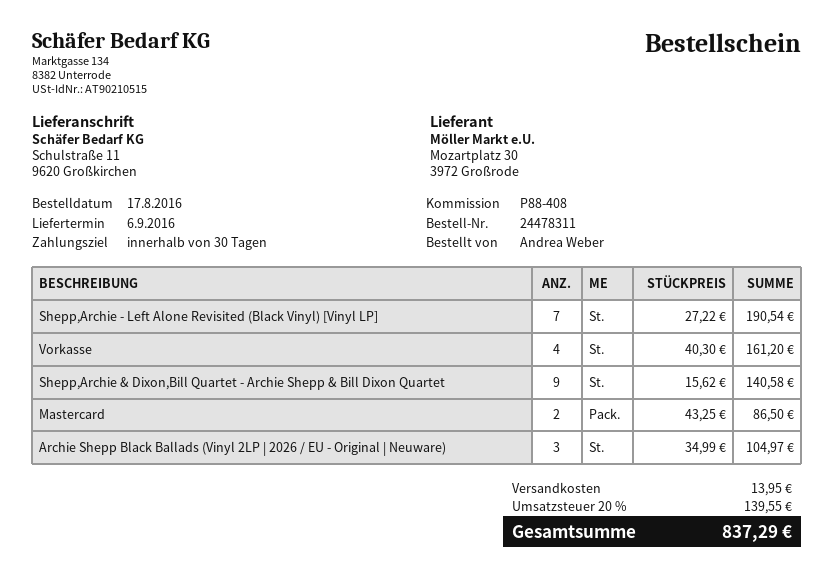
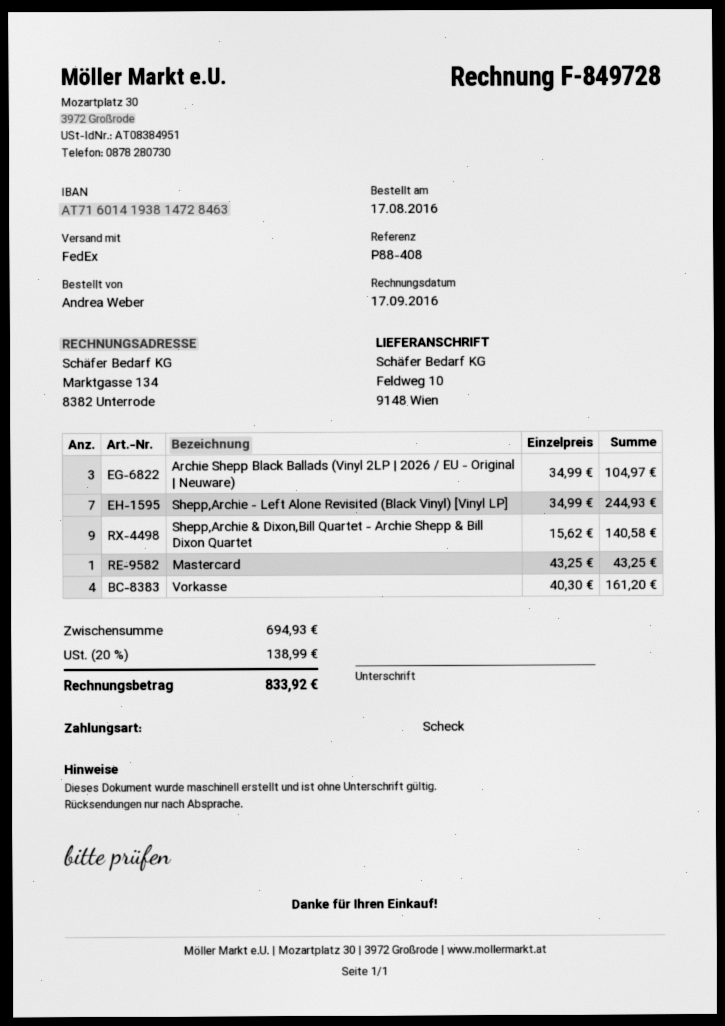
ship to: Schulstraße 11, 9620 Großkirchen -> Feldweg 10, 9148 Wien
Shepp,Archie - Left Alone Revisited (Black Vinyl) [Vinyl LP]: 7 x 27.22 = 190.54 -> 7 x 34.99 = 244.93
Mastercard: 2 x 43.25 = 86.50 -> 1 x 43.25 = 43.25
shipping: 13.95 -> none
tax: 20% = 139.55 -> 20% = 138.99
total: 837.29 -> 833.92

